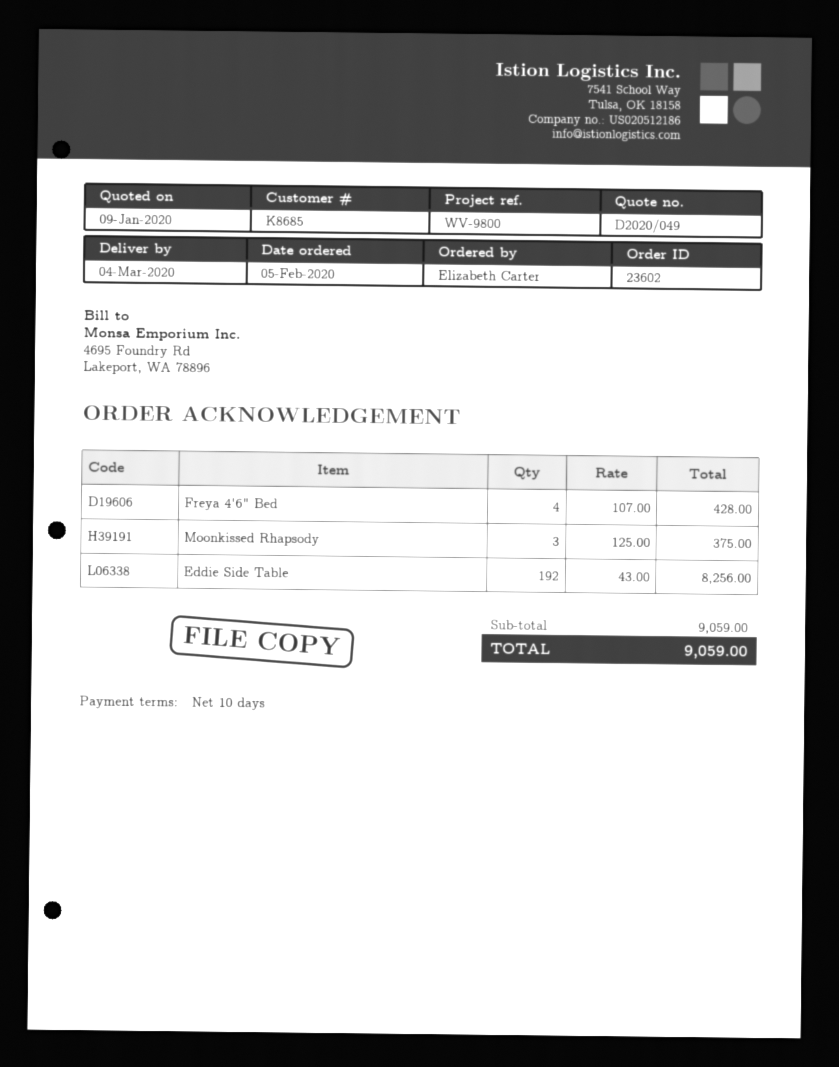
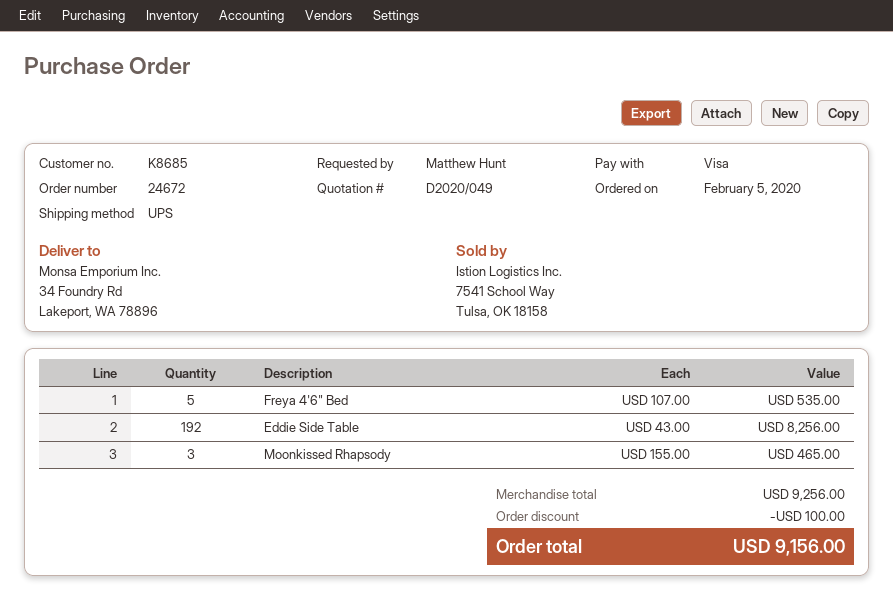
order number: 23602 -> 24672
ordered by: Elizabeth Carter -> Matthew Hunt
Freya 4'6" Bed: 4 x 107.00 = 428.00 -> 5 x 107.00 = 535.00
Moonkissed Rhapsody: 3 x 125.00 = 375.00 -> 3 x 155.00 = 465.00
subtotal: 9059.00 -> 9256.00
discount: none -> 100.00
total: 9059.00 -> 9156.00

